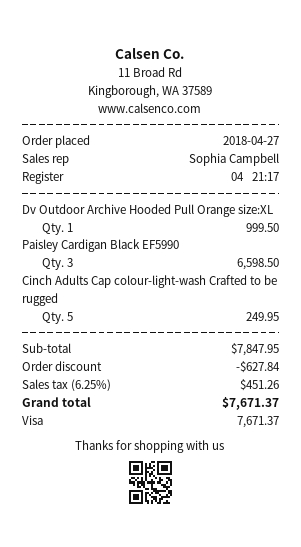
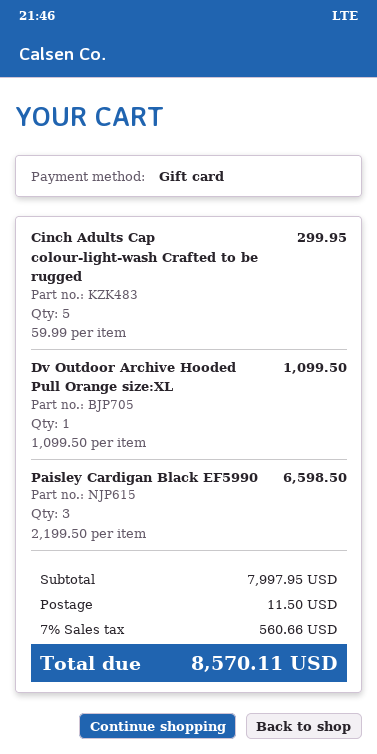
payment method: Visa -> gift card
Dv Outdoor Archive Hooded Pull Orange size:XL: 1 for 999.50 -> 1 for 1099.50
Cinch Adults Cap colour-light-wash Crafted to be rugged: 5 for 249.95 -> 5 for 299.95
subtotal: 7847.95 -> 7997.95
discount: 627.84 -> none
shipping: none -> 11.50
tax: 6.25% = 451.26 -> 7% = 560.66
total: 7671.37 -> 8570.11

